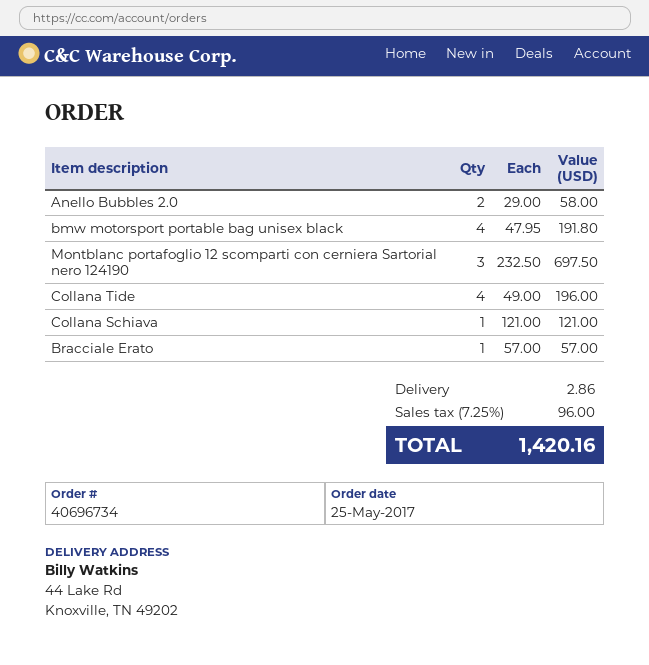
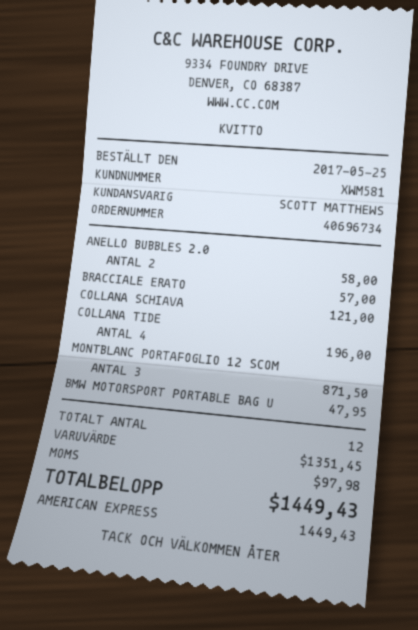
bmw motorsport portable bag unisex black: 4 for 191.80 -> 1 for 47.95
Montblanc portafoglio 12 scomparti con cerniera Sartorial nero 124190: 3 for 697.50 -> 3 for 871.50
shipping: 2.86 -> none
tax: 96.00 -> 97.98
total: 1420.16 -> 1449.43

